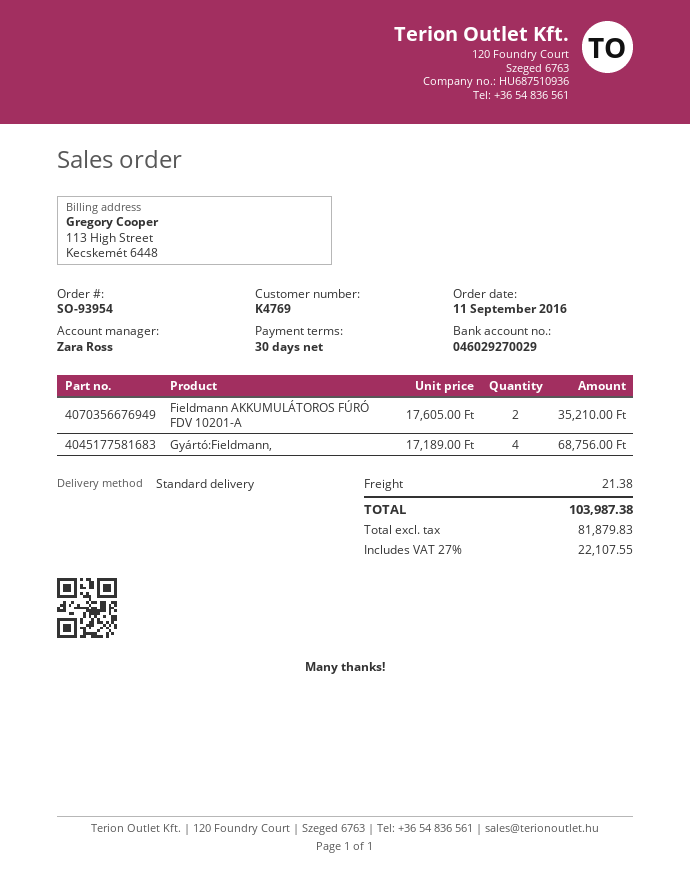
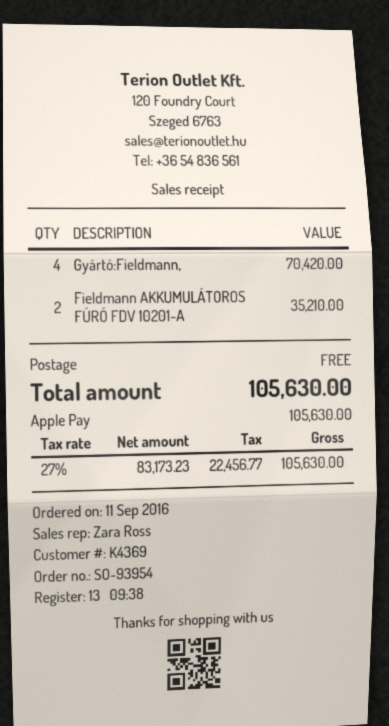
customer number: K4769 -> K4369
Gyártó:Fieldmann,: 4 for 68756.00 -> 4 for 70420.00
shipping: 21.38 -> 0.00
net: 81879.83 -> 83173.23
tax: 27% = 22107.55 -> 27% = 22456.77
total: 103987.38 -> 105630.00

